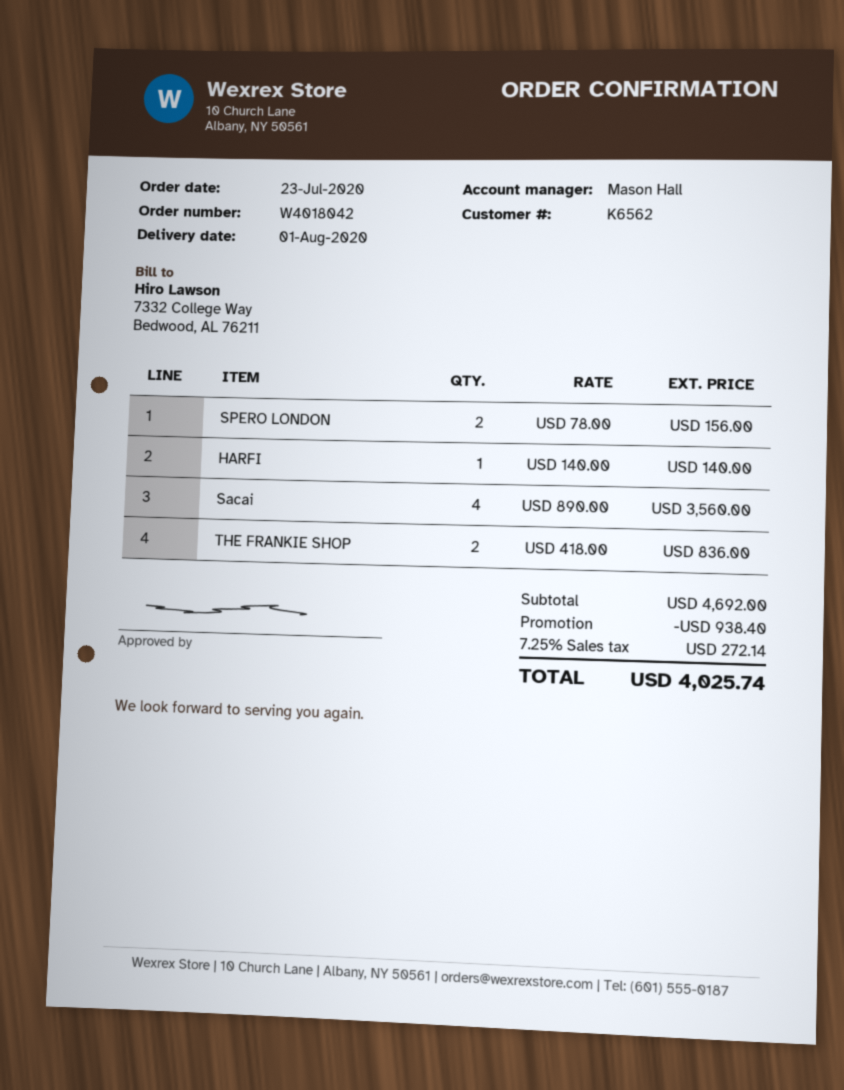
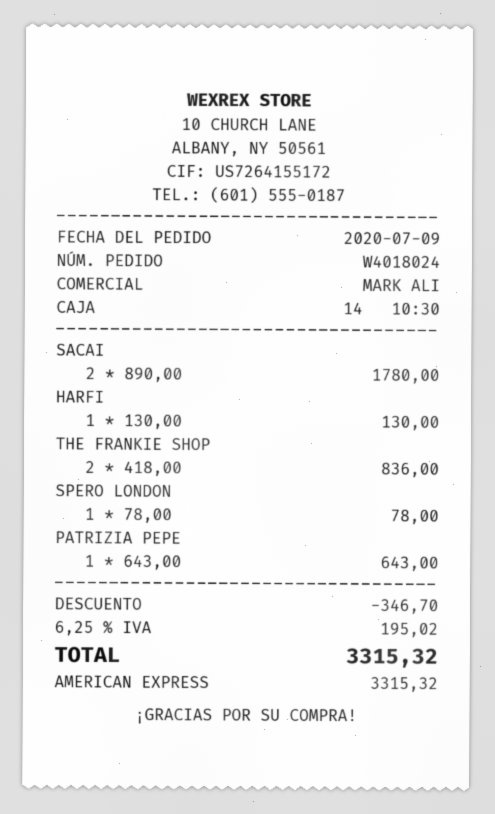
order number: W4018042 -> W4018024
order date: 2020-07-23 -> 2020-07-09
sales rep: Mason Hall -> MARK ALI
SPERO LONDON: 2 x 78.00 = 156.00 -> 1 x 78.00 = 78.00
HARFI: 1 x 140.00 = 140.00 -> 1 x 130.00 = 130.00
Sacai: 4 x 890.00 = 3560.00 -> 2 x 890.00 = 1780.00
PATRIZIA PEPE: none -> 1 x 643.00 = 643.00
discount: 938.40 -> 346.70
tax: 7.25% = 272.14 -> 6.25% = 195.02
total: 4025.74 -> 3315.32

